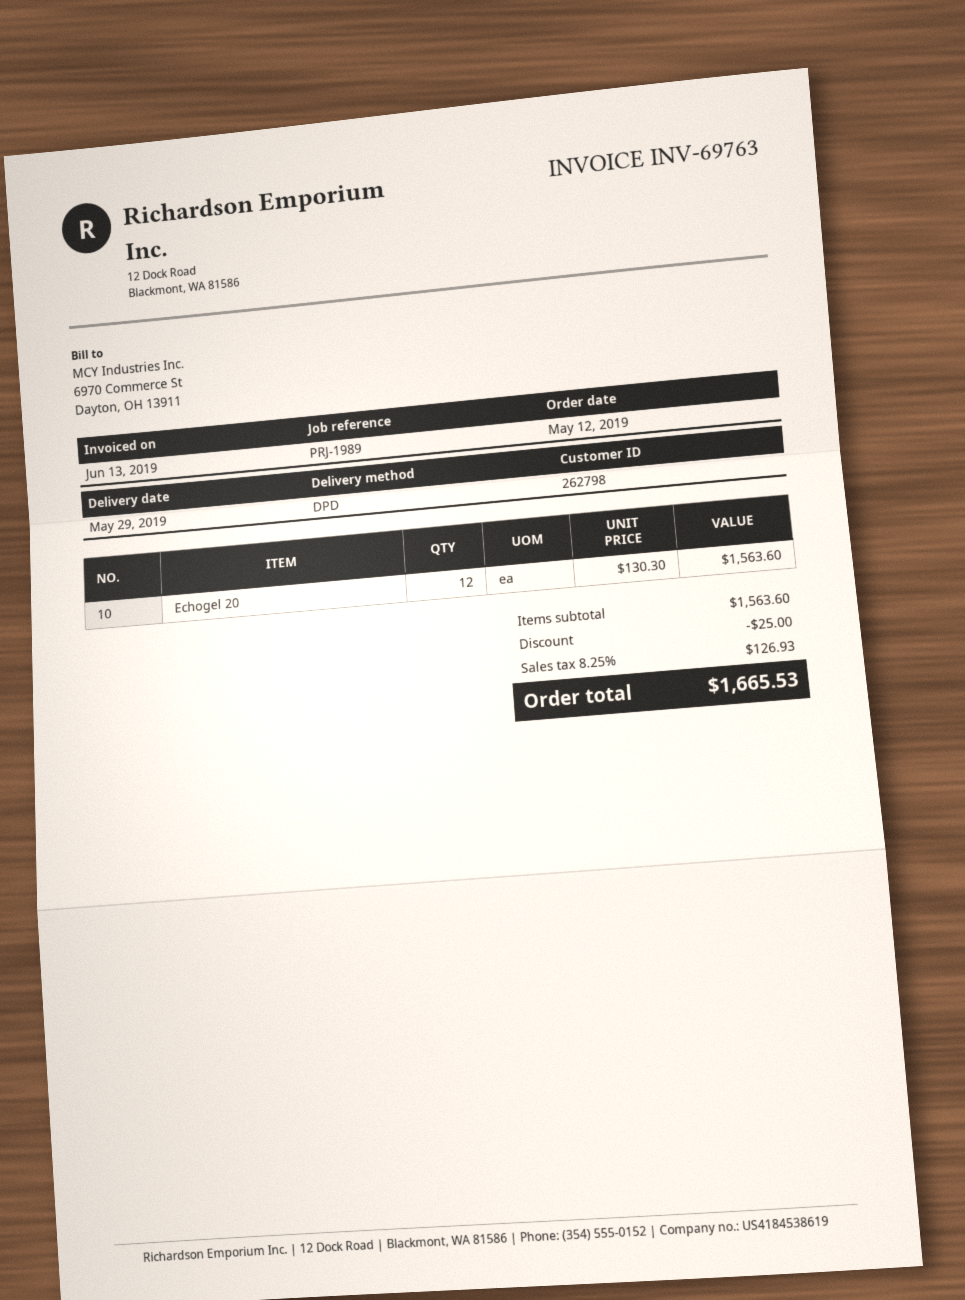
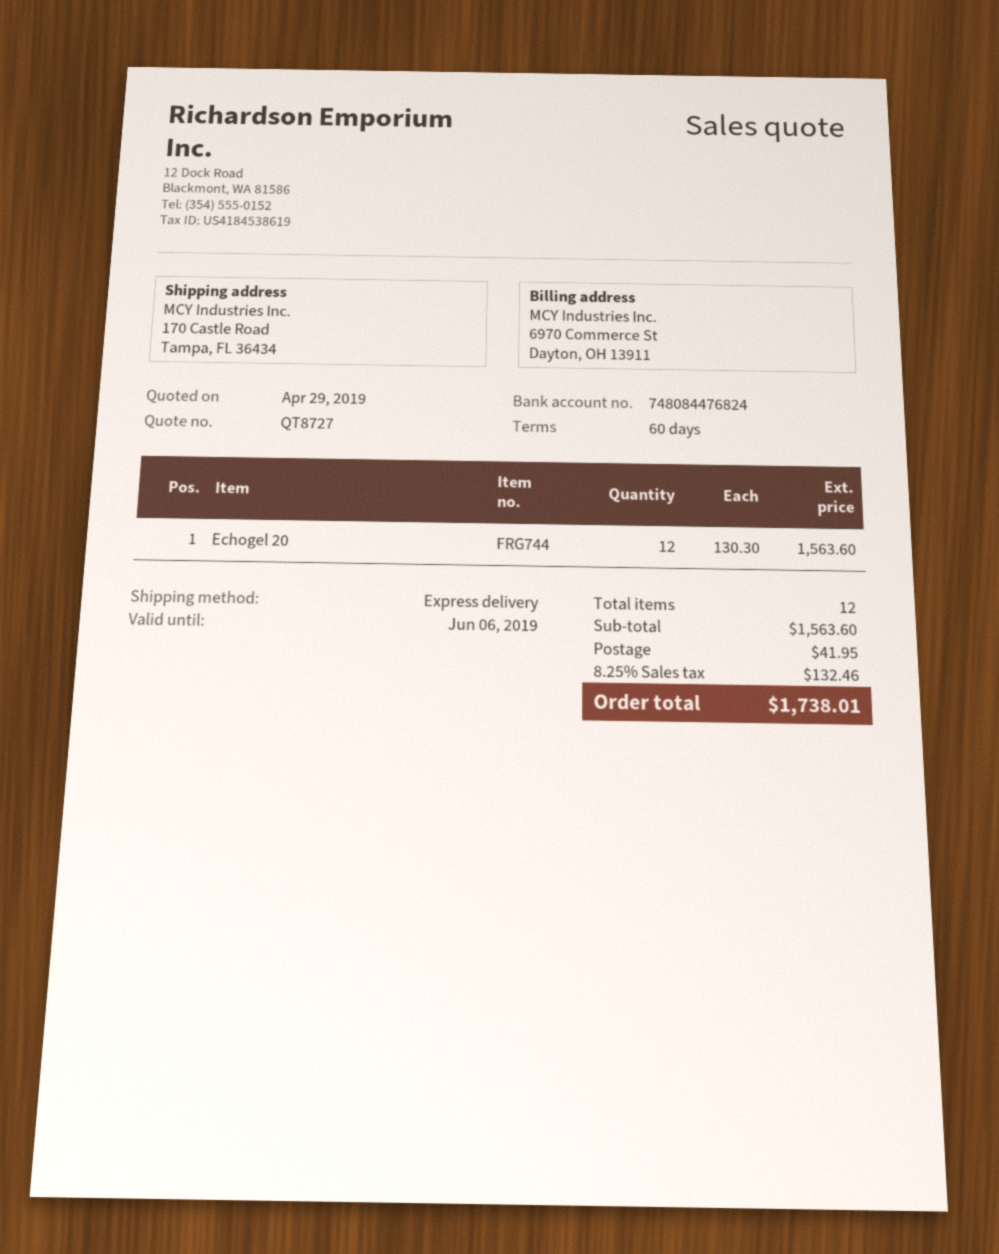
shipping method: DPD -> express
discount: 25.00 -> none
shipping: none -> 41.95
tax: 8.25% = 126.93 -> 8.25% = 132.46
total: 1665.53 -> 1738.01

